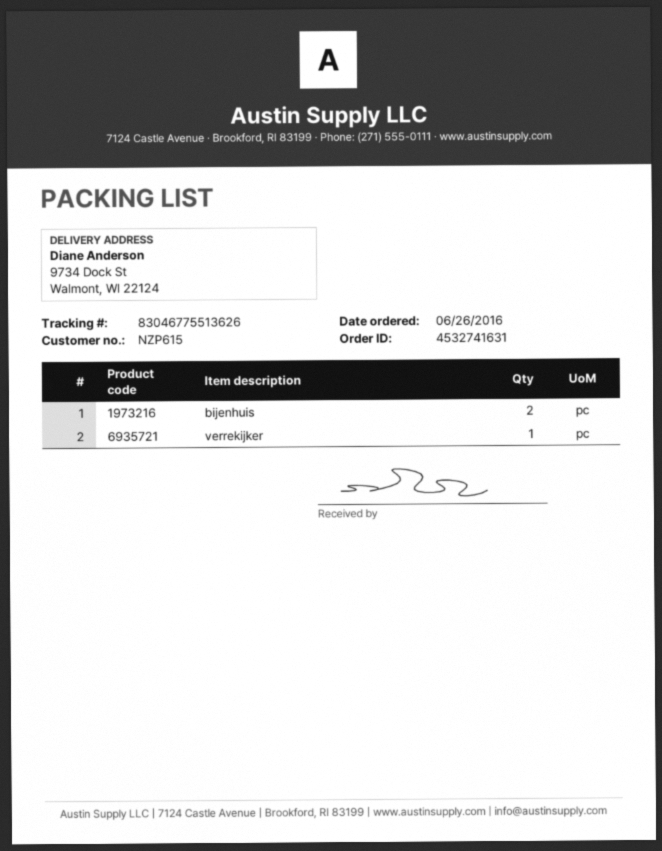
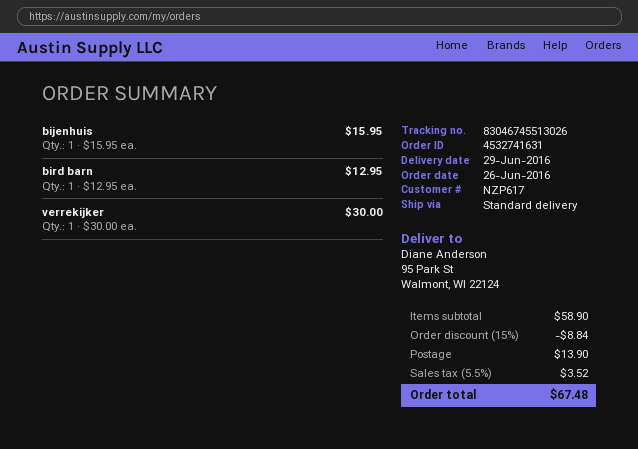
customer number: NZP615 -> NZP617
tracking number: 83046775513626 -> 83046745513026
ship to: 9734 Dock St, Walmont, WI 22124 -> 95 Park St, Walmont, WI 22124
bijenhuis: 2 -> 1
bird barn: none -> 1

